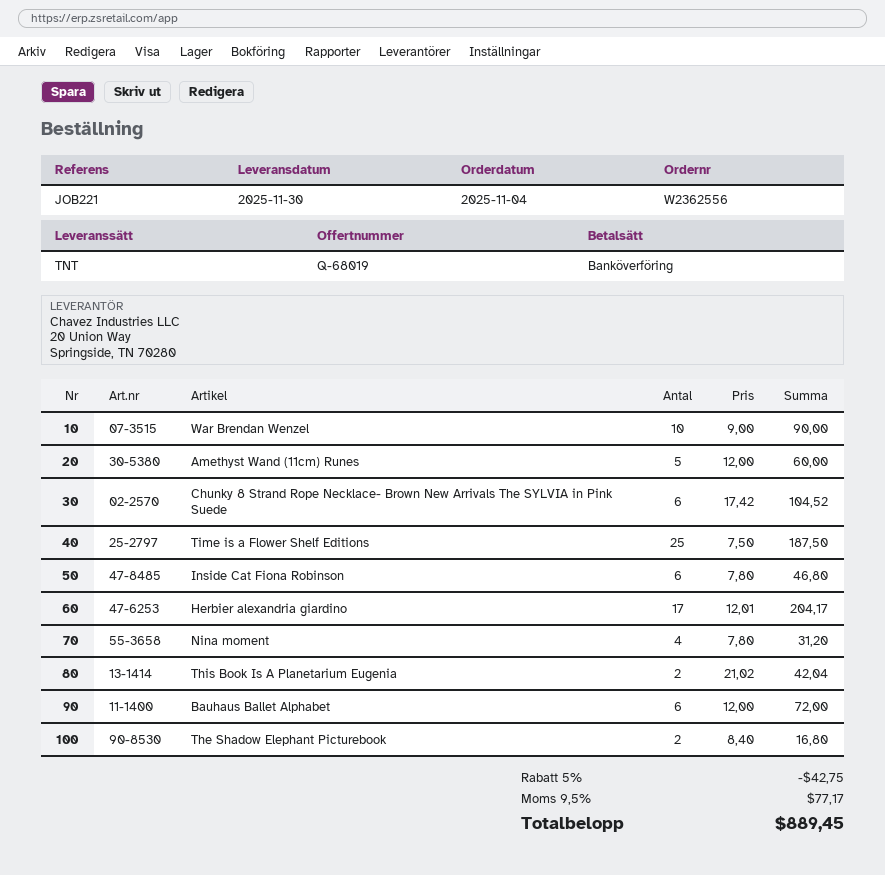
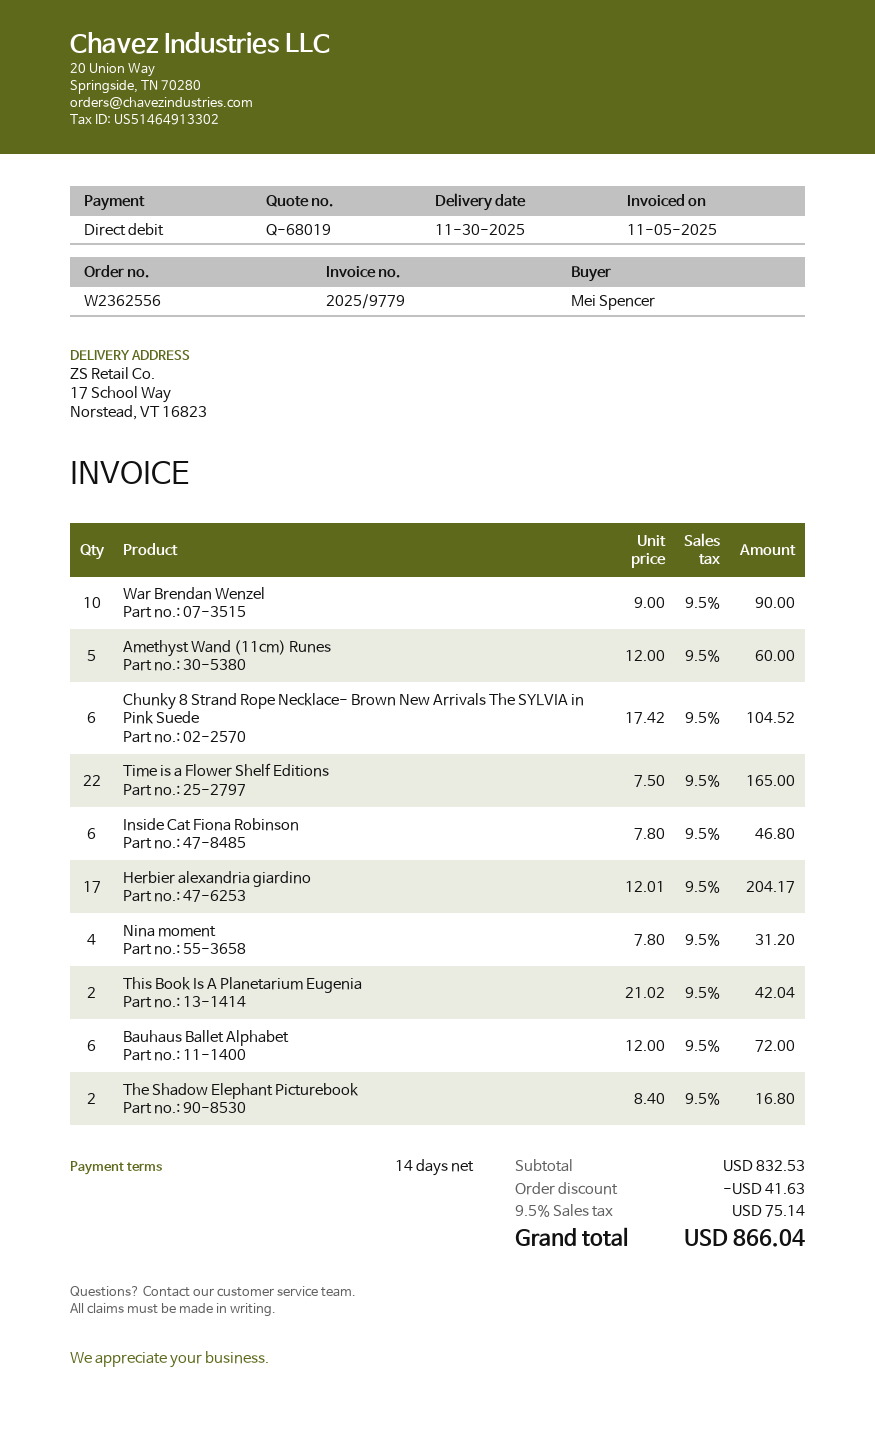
payment method: bank transfer -> direct debit
Time is a Flower Shelf Editions: 25 x 7.50 = 187.50 -> 22 x 7.50 = 165.00
discount: 42.75 -> 41.63
tax: 9.5% = 77.17 -> 9.5% = 75.14
total: 889.45 -> 866.04

